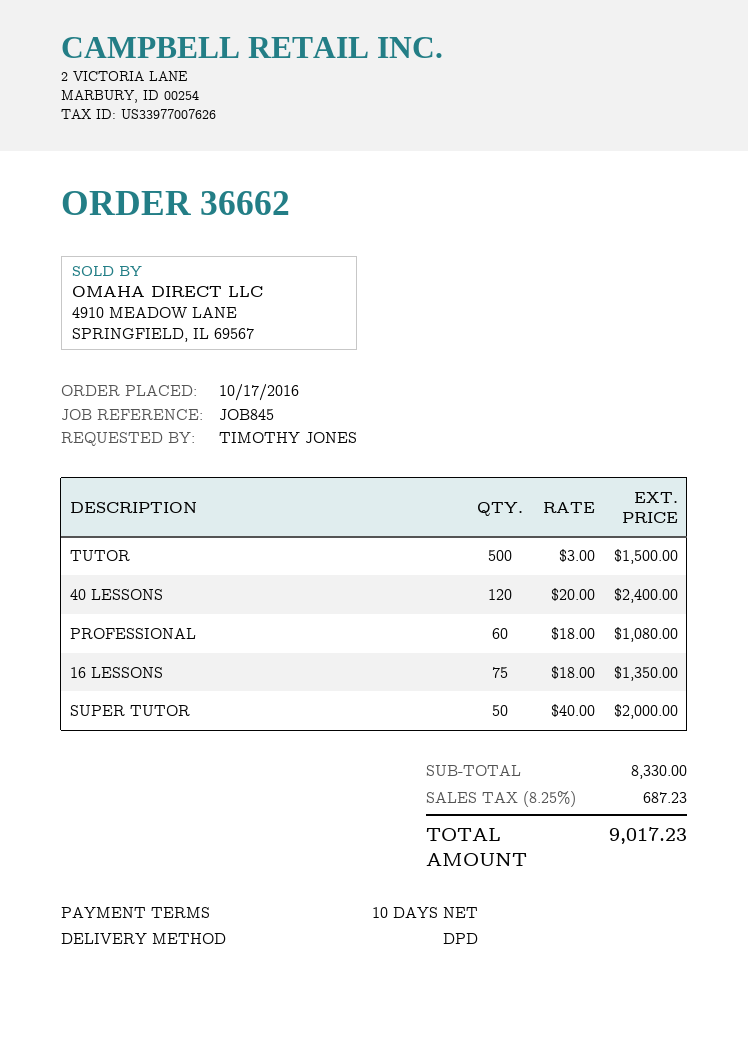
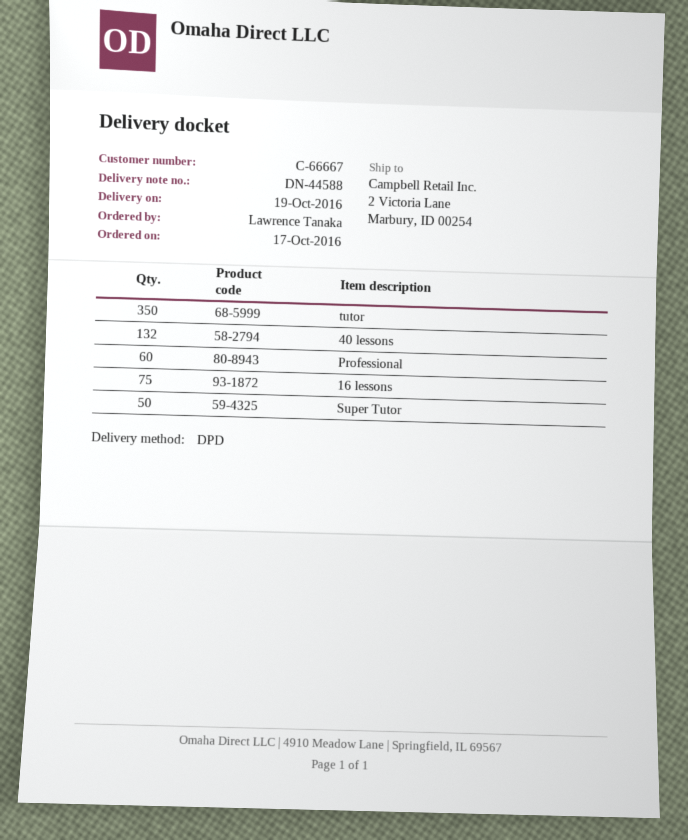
ordered by: TIMOTHY JONES -> Lawrence Tanaka
TUTOR: 500 -> 350
40 LESSONS: 120 -> 132

